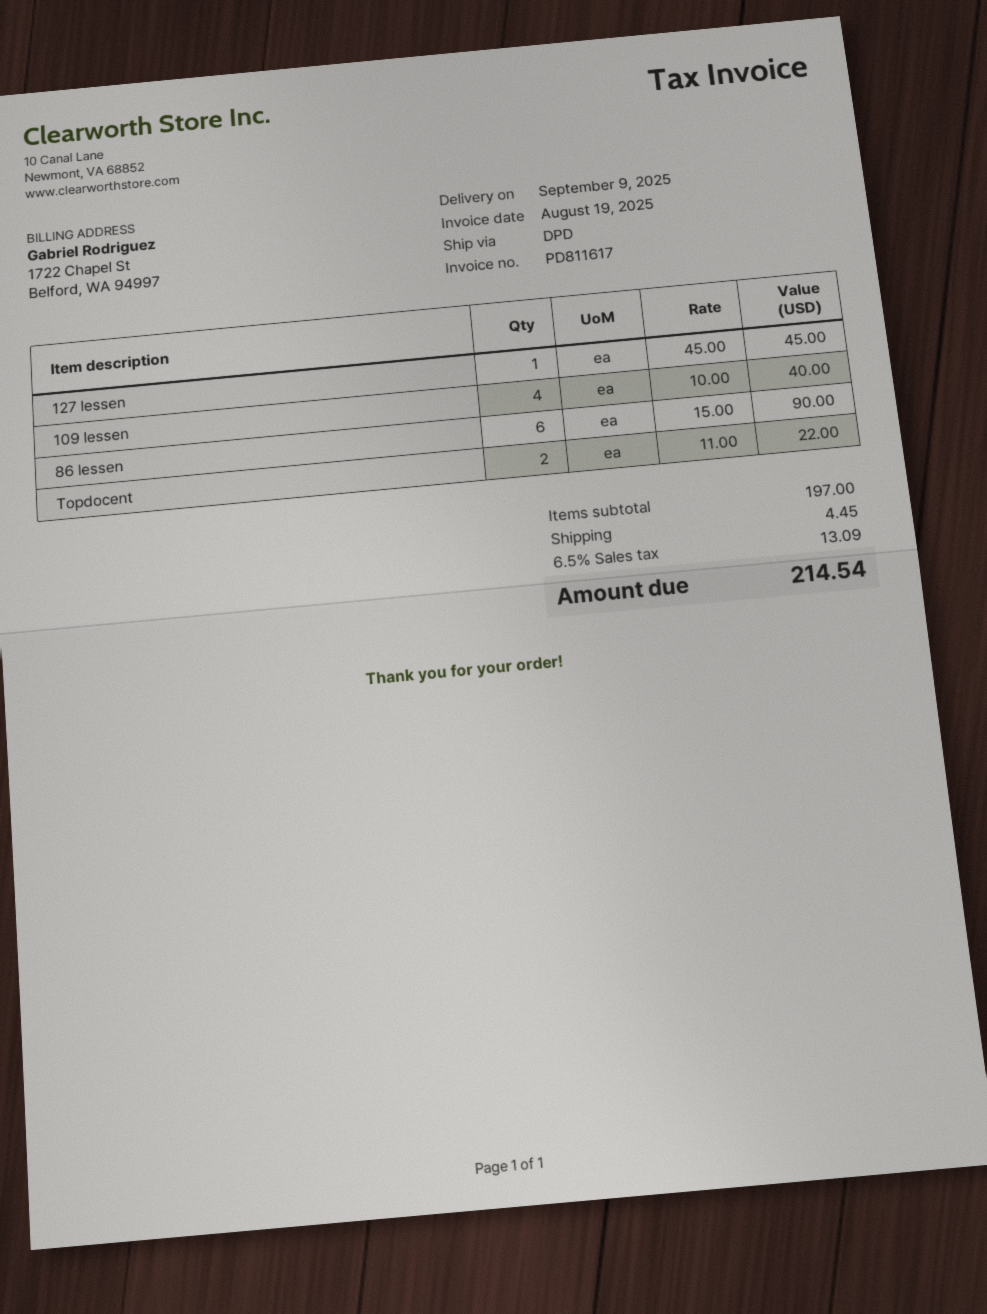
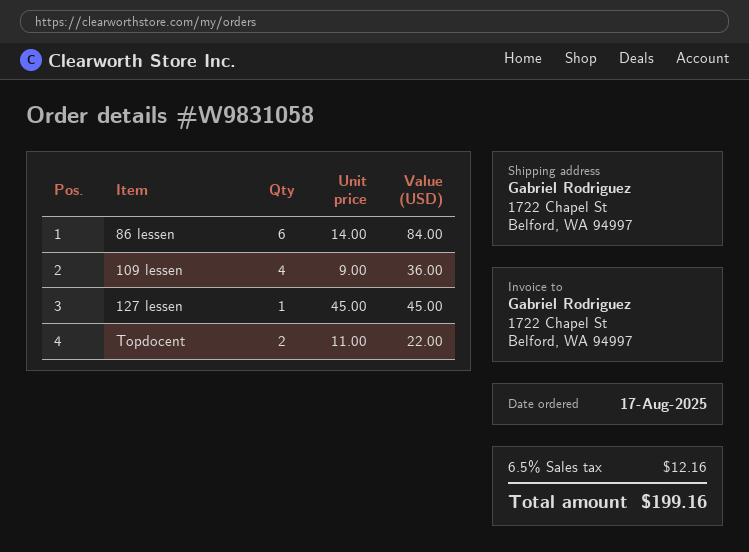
109 lessen: 4 x 10.00 = 40.00 -> 4 x 9.00 = 36.00
86 lessen: 6 x 15.00 = 90.00 -> 6 x 14.00 = 84.00
shipping: 4.45 -> none
tax: 6.5% = 13.09 -> 6.5% = 12.16
total: 214.54 -> 199.16

